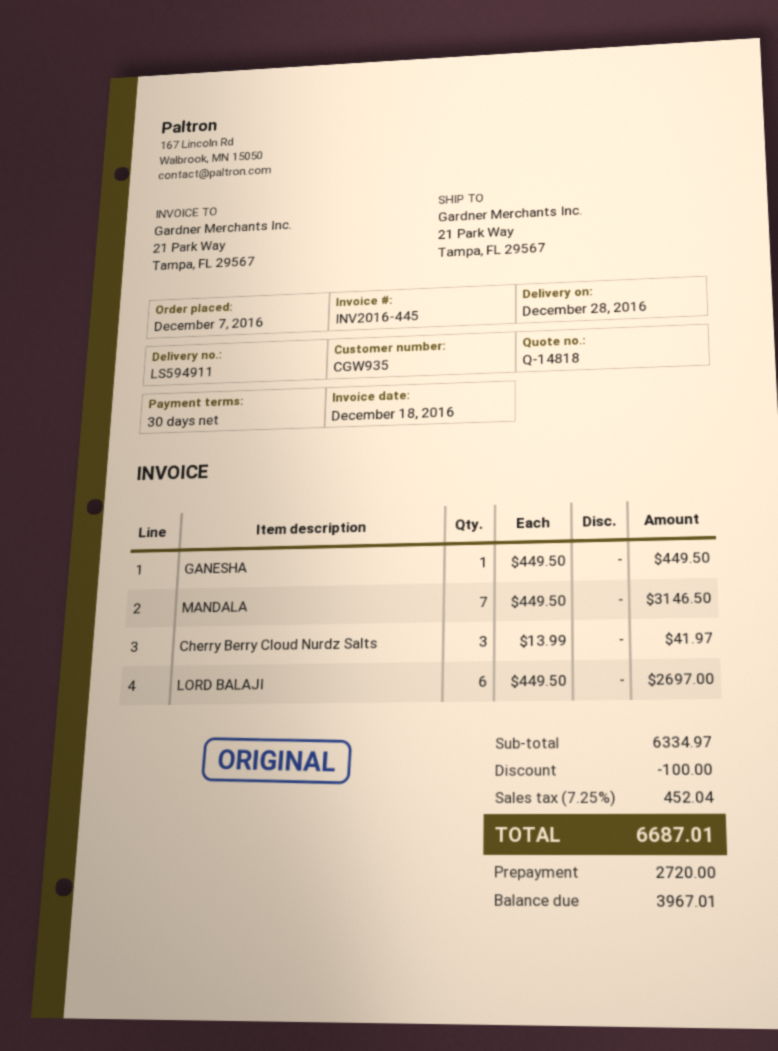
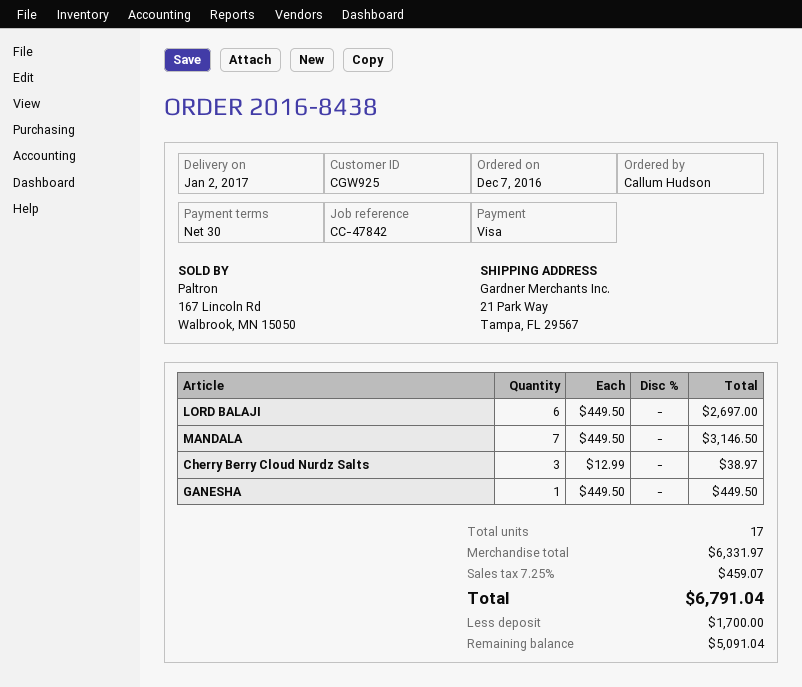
delivery date: 2016-12-28 -> 2017-01-02
customer number: CGW935 -> CGW925
Cherry Berry Cloud Nurdz Salts: 3 x 13.99 = 41.97 -> 3 x 12.99 = 38.97
subtotal: 6334.97 -> 6331.97
discount: 100.00 -> none
tax: 7.25% = 452.04 -> 7.25% = 459.07
total: 6687.01 -> 6791.04
deposit: 2720.00 -> 1700.00
balance: 3967.01 -> 5091.04

